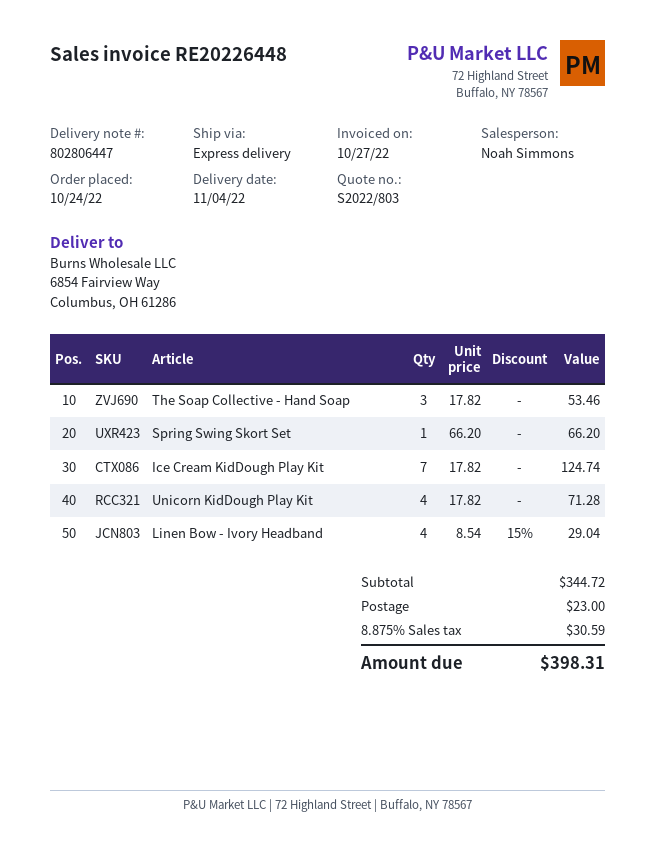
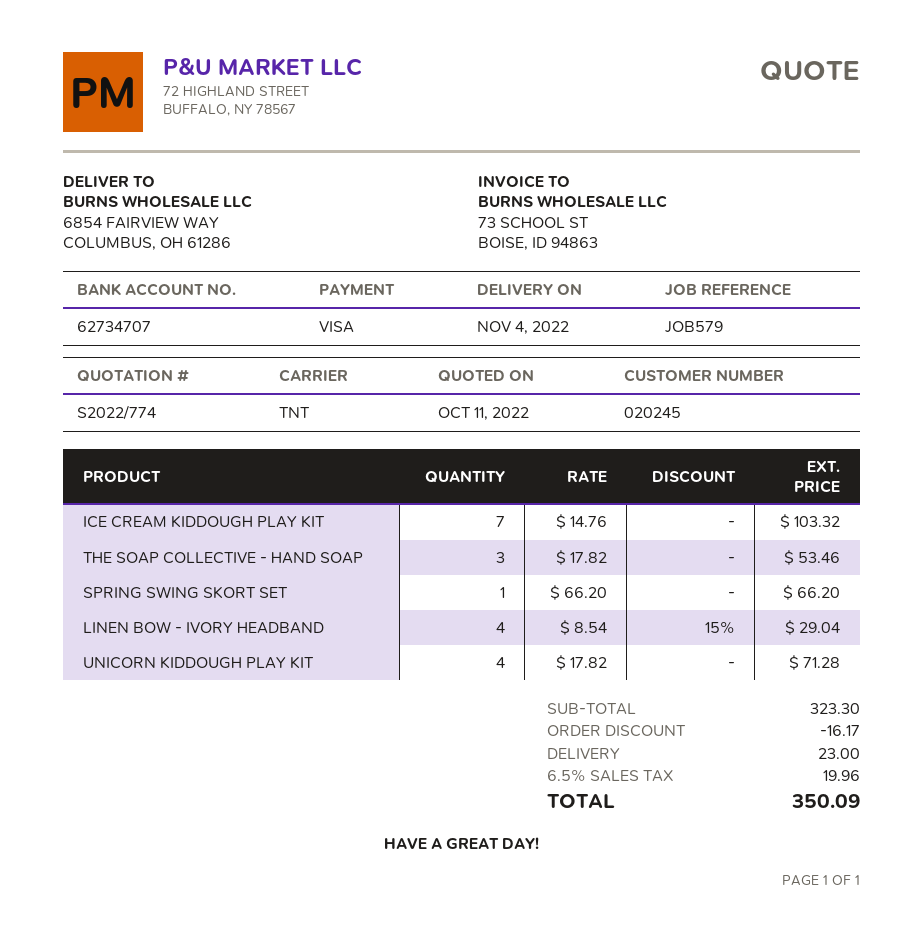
quote number: S2022/803 -> S2022/774
shipping method: express -> TNT
Ice Cream KidDough Play Kit: 7 x 17.82 = 124.74 -> 7 x 14.76 = 103.32
subtotal: 344.72 -> 323.30
discount: none -> 16.17
tax: 8.875% = 30.59 -> 6.5% = 19.96
total: 398.31 -> 350.09

